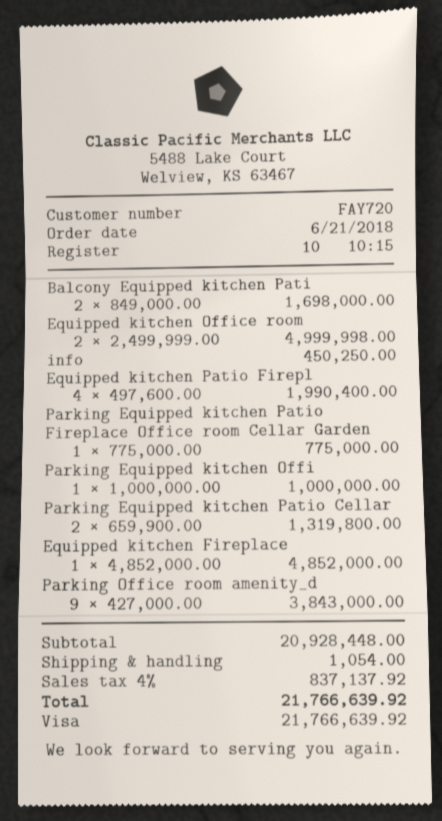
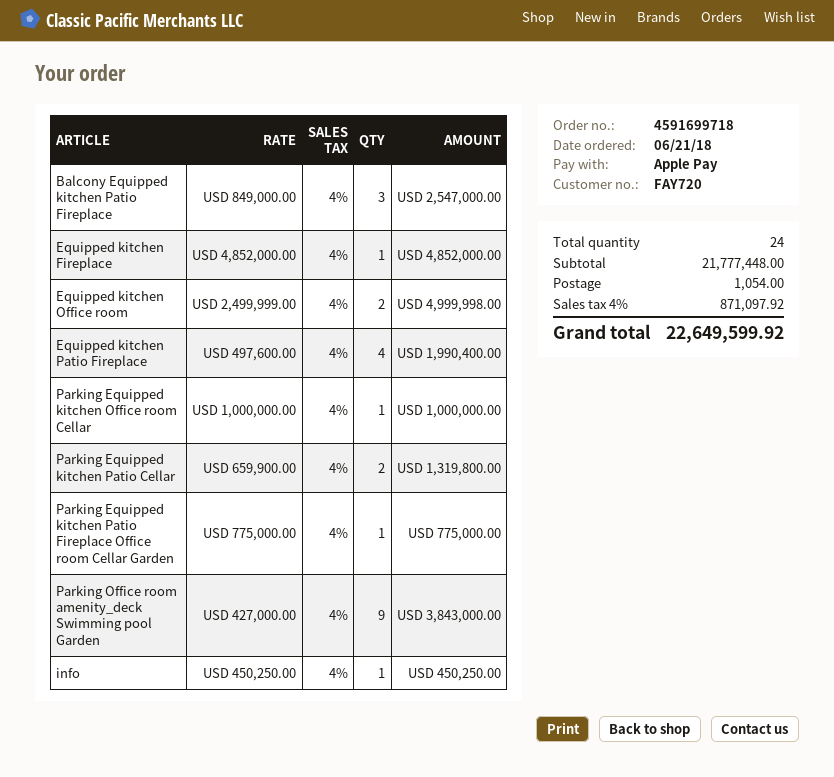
payment method: Visa -> Apple Pay
Balcony Equipped kitchen Pati: 2 x 849000.00 = 1698000.00 -> 3 x 849000.00 = 2547000.00
subtotal: 20928448.00 -> 21777448.00
tax: 4% = 837137.92 -> 4% = 871097.92
total: 21766639.92 -> 22649599.92

